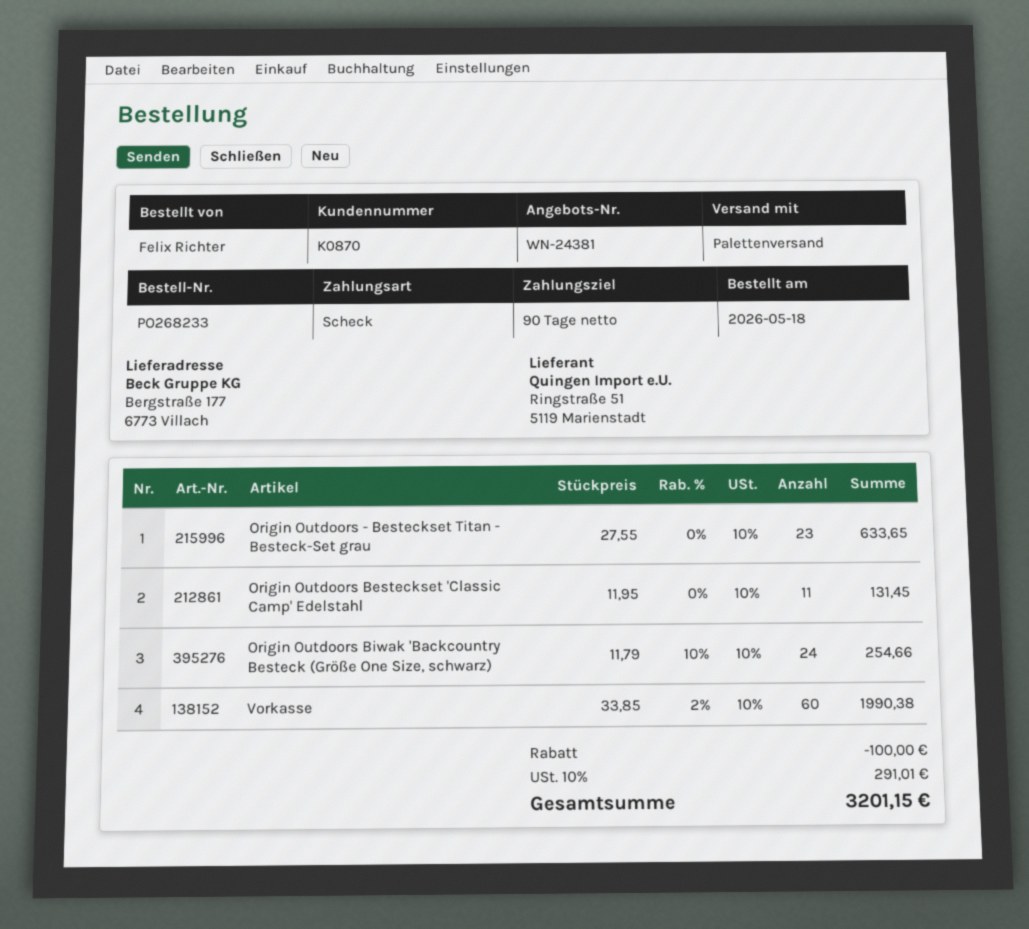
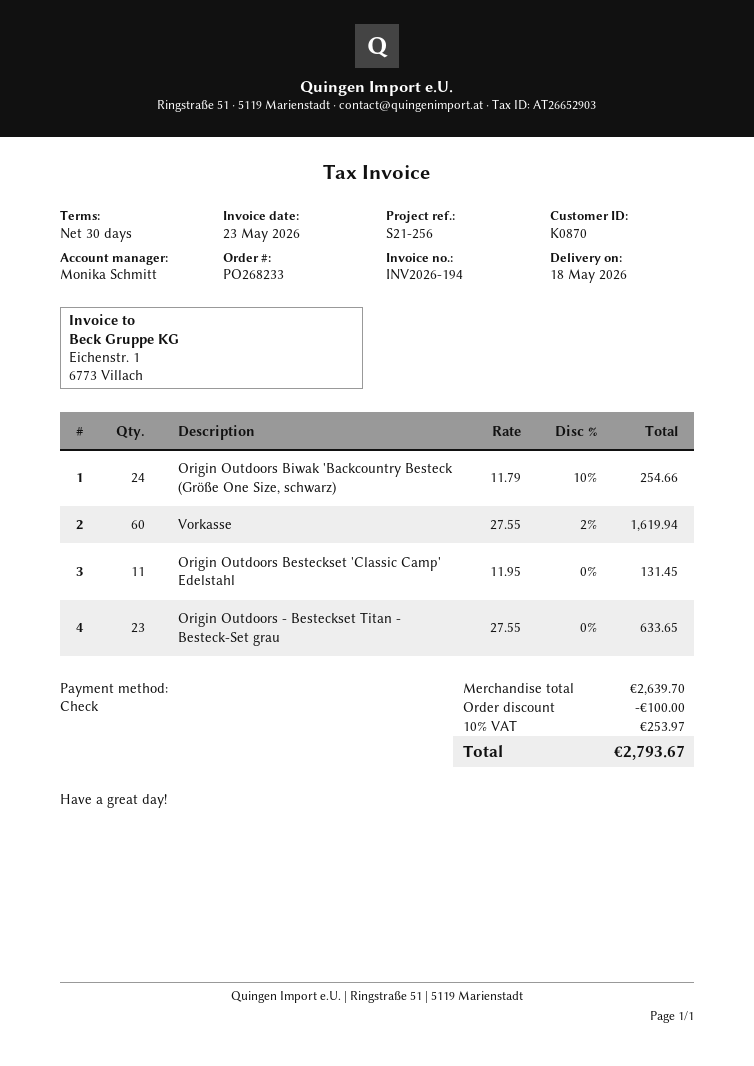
payment terms: 90 days -> 30 days
Vorkasse: 60 x 33.85 - 2% = 1990.38 -> 60 x 27.55 - 2% = 1619.94
tax: 10% = 291.01 -> 10% = 253.97
total: 3201.15 -> 2793.67

